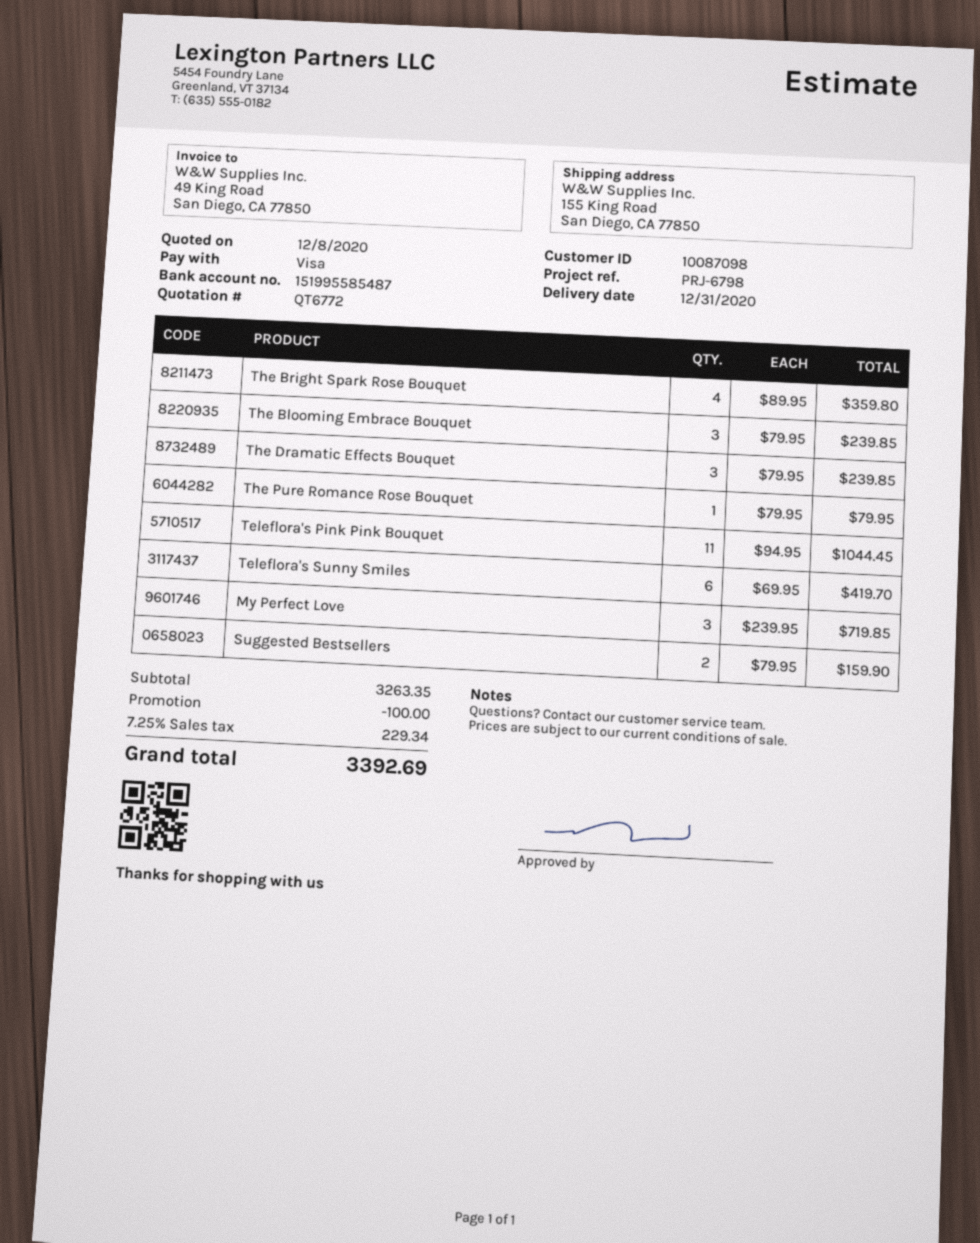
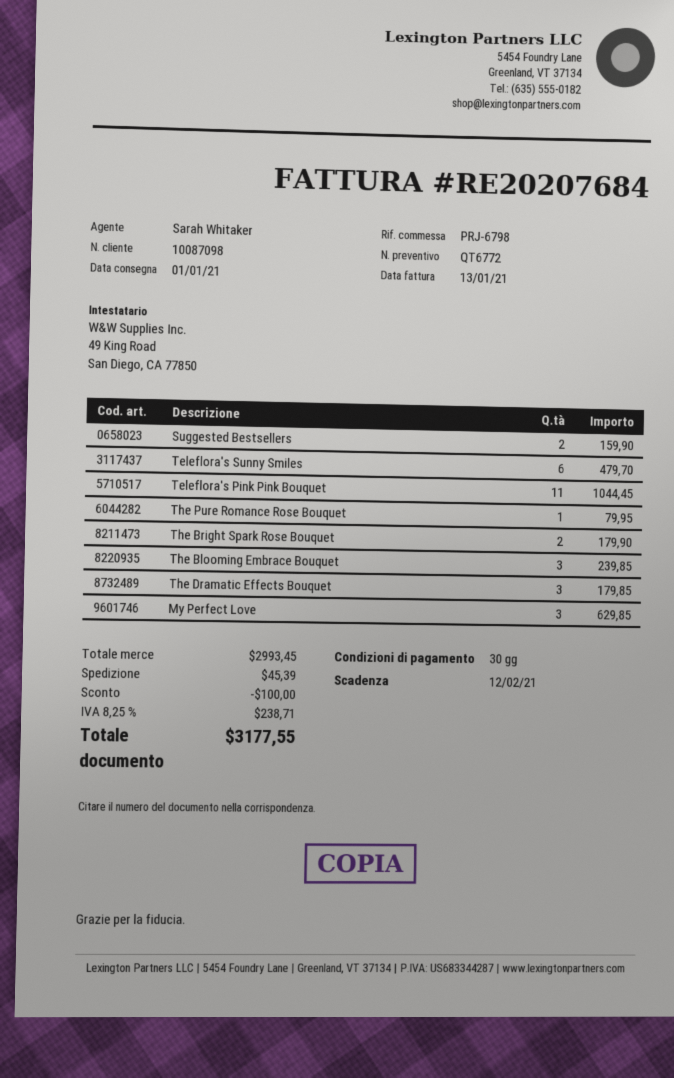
delivery date: 2020-12-31 -> 2021-01-01
The Bright Spark Rose Bouquet: 4 for 359.80 -> 2 for 179.90
The Dramatic Effects Bouquet: 3 for 239.85 -> 3 for 179.85
Teleflora's Sunny Smiles: 6 for 419.70 -> 6 for 479.70
My Perfect Love: 3 for 719.85 -> 3 for 629.85
subtotal: 3263.35 -> 2993.45
shipping: none -> 45.39
tax: 7.25% = 229.34 -> 8.25% = 238.71
total: 3392.69 -> 3177.55

